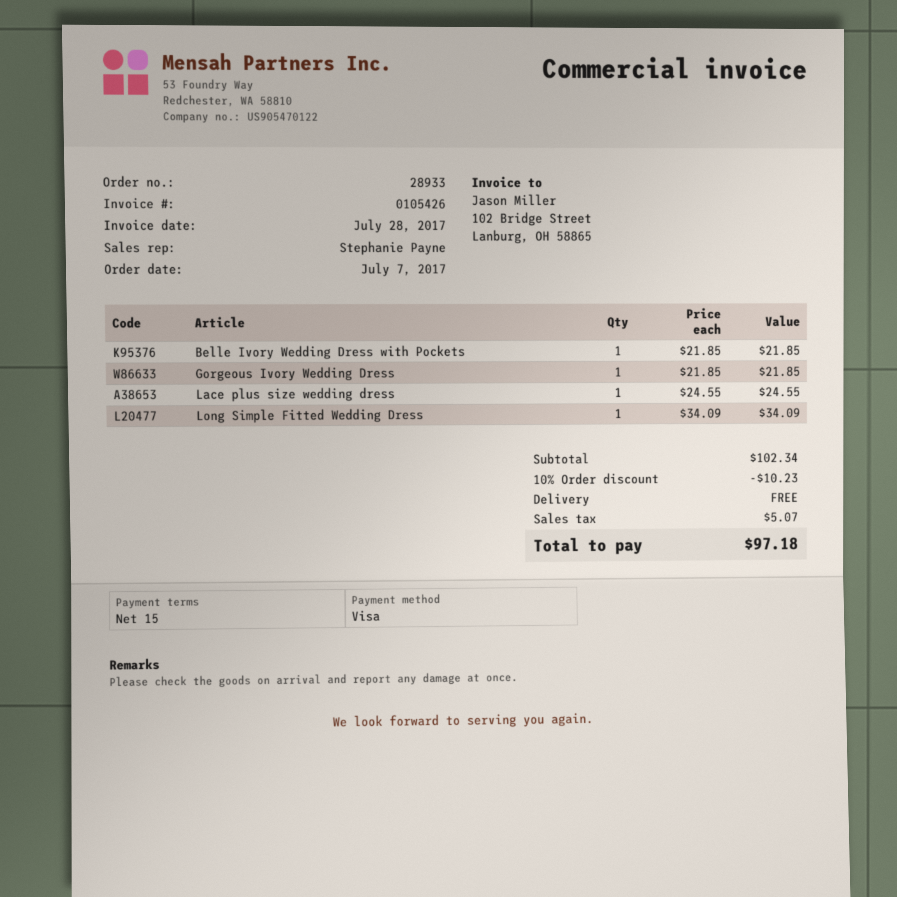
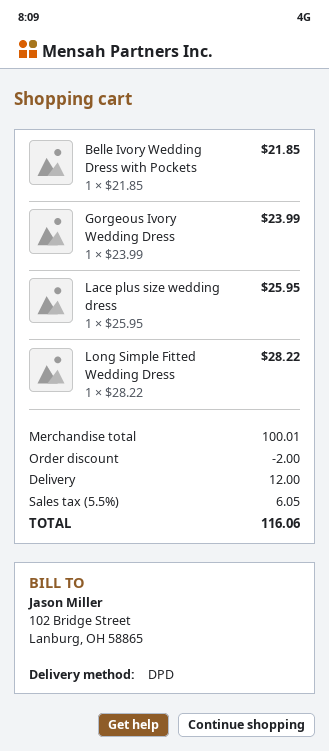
Gorgeous Ivory Wedding Dress: 1 x 21.85 = 21.85 -> 1 x 23.99 = 23.99
Lace plus size wedding dress: 1 x 24.55 = 24.55 -> 1 x 25.95 = 25.95
Long Simple Fitted Wedding Dress: 1 x 34.09 = 34.09 -> 1 x 28.22 = 28.22
subtotal: 102.34 -> 100.01
discount: 10.23 -> 2.00
shipping: 0.00 -> 12.00
tax: 5.07 -> 6.05
total: 97.18 -> 116.06

